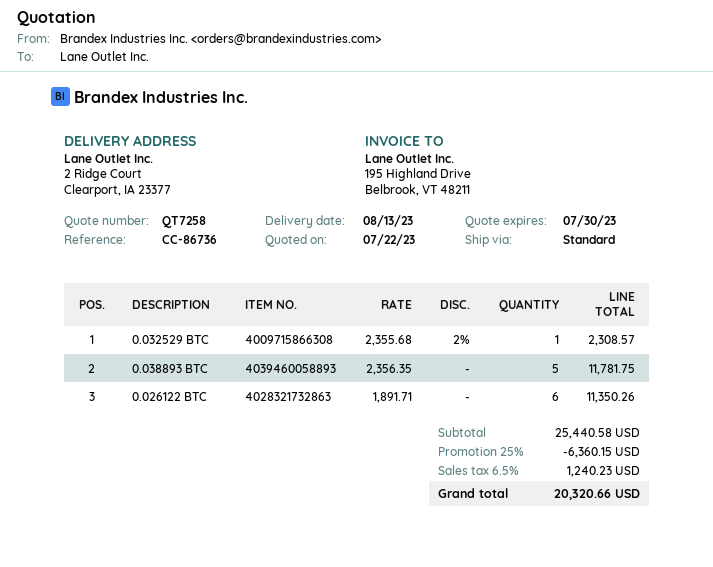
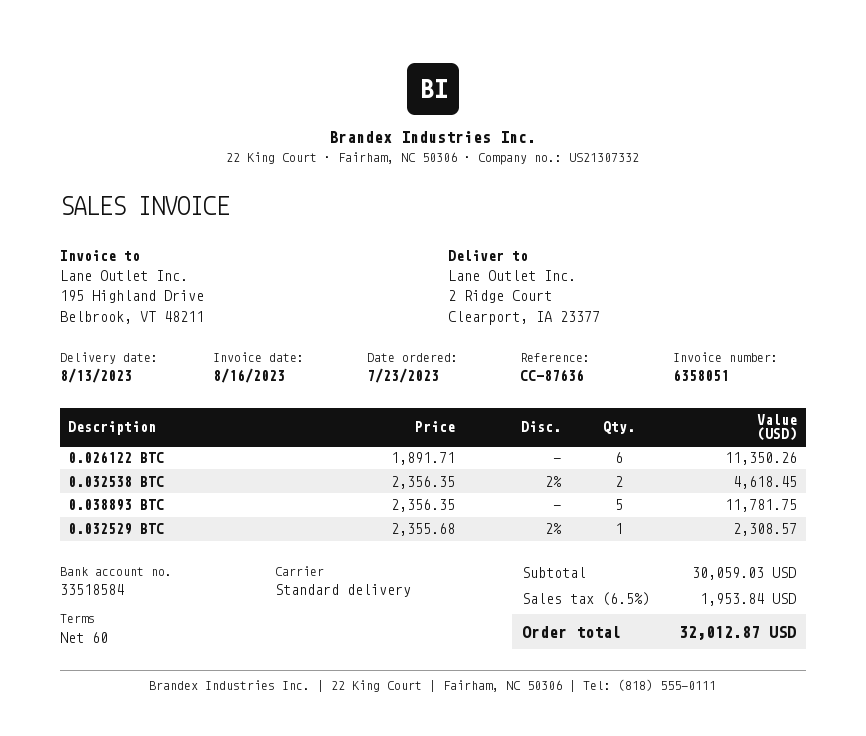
reference: CC-86736 -> CC-87636
0.032538 BTC: none -> 2 x 2356.35 - 2% = 4618.45
subtotal: 25440.58 -> 30059.03
discount: 25% = 6360.15 -> none
tax: 6.5% = 1240.23 -> 6.5% = 1953.84
total: 20320.66 -> 32012.87

